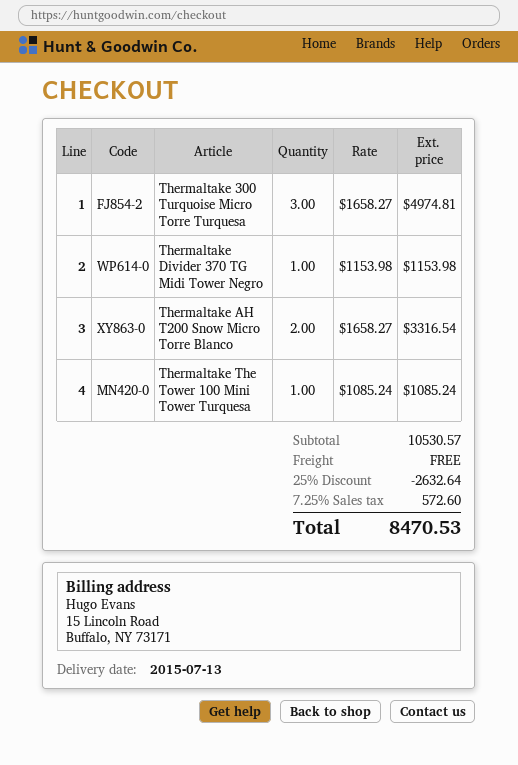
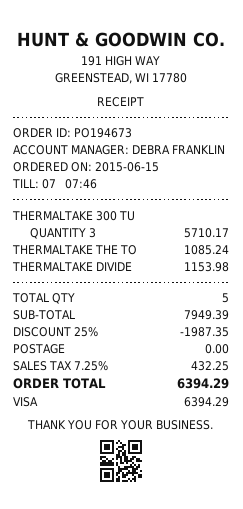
Thermaltake 300 Turquoise Micro Torre Turquesa: 3 for 4974.81 -> 3 for 5710.17
Thermaltake AH T200 Snow Micro Torre Blanco: 2 for 3316.54 -> none
subtotal: 10530.57 -> 7949.39
discount: 25% = 2632.64 -> 25% = 1987.35
tax: 7.25% = 572.60 -> 7.25% = 432.25
total: 8470.53 -> 6394.29

